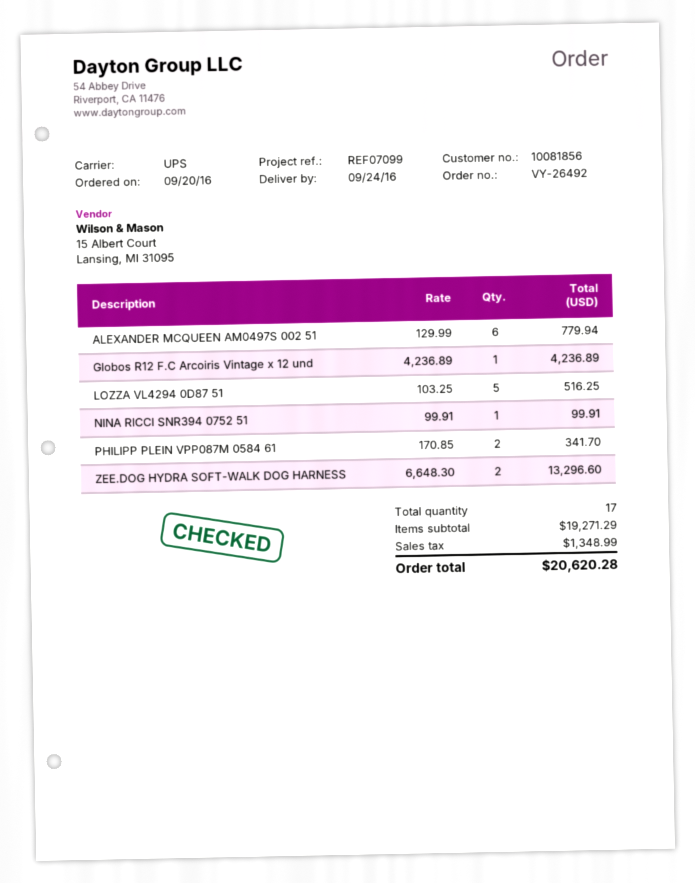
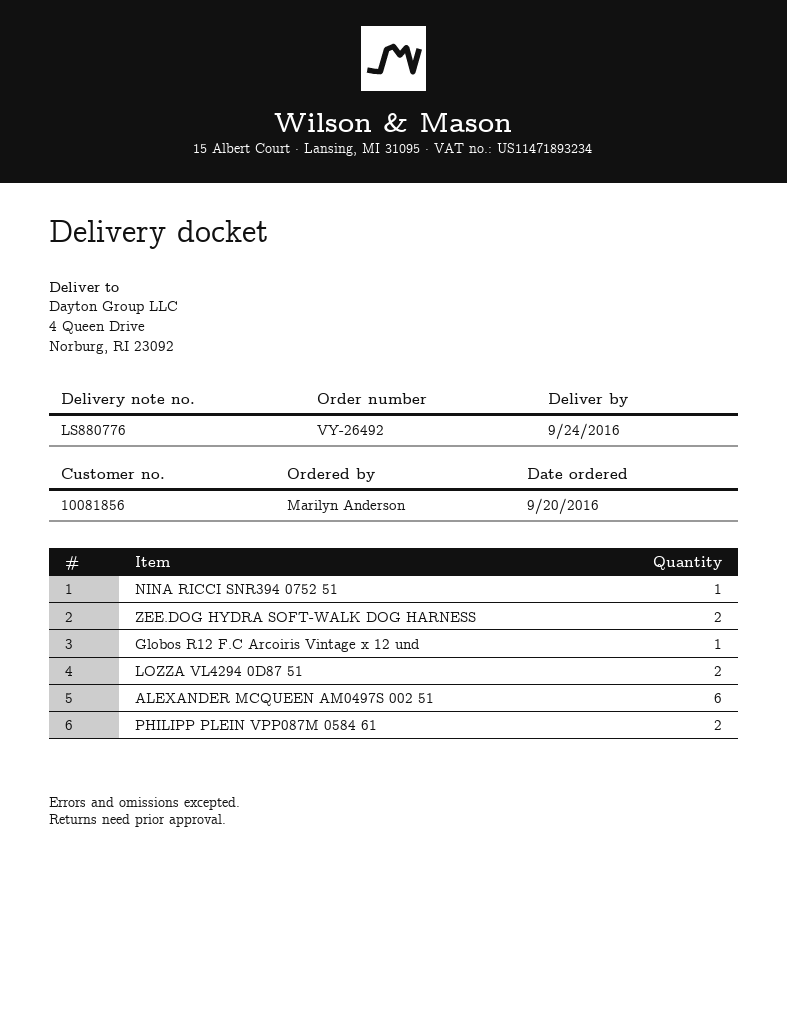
LOZZA VL4294 0D87 51: 5 -> 2

